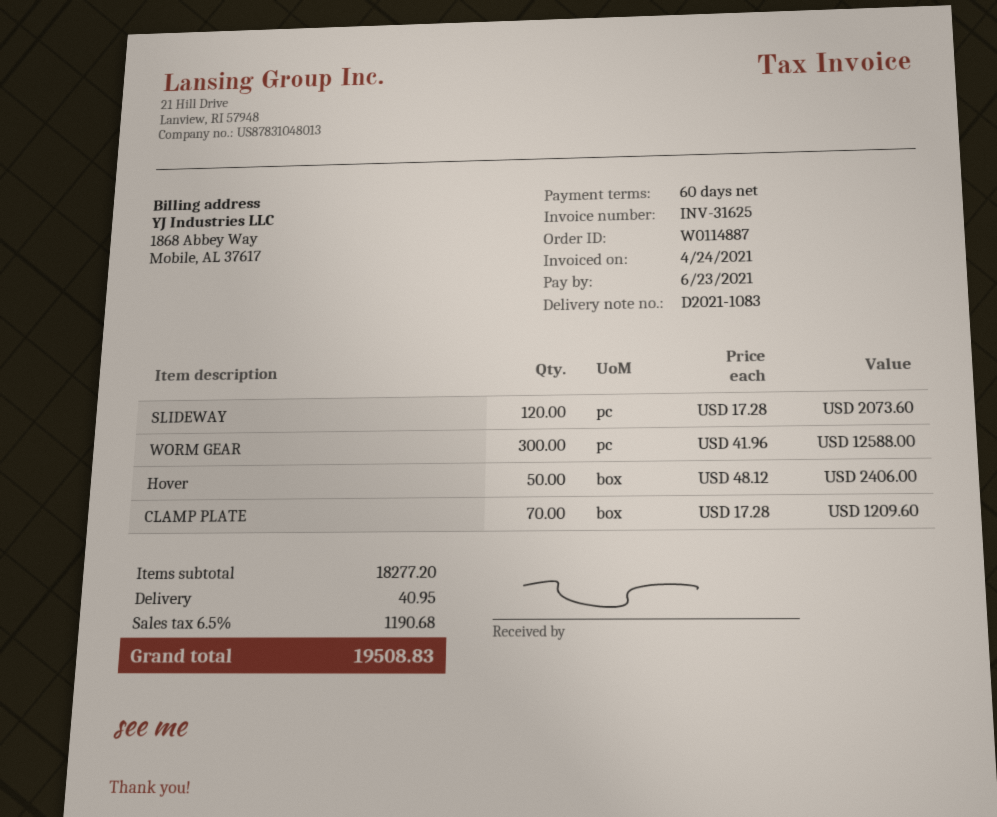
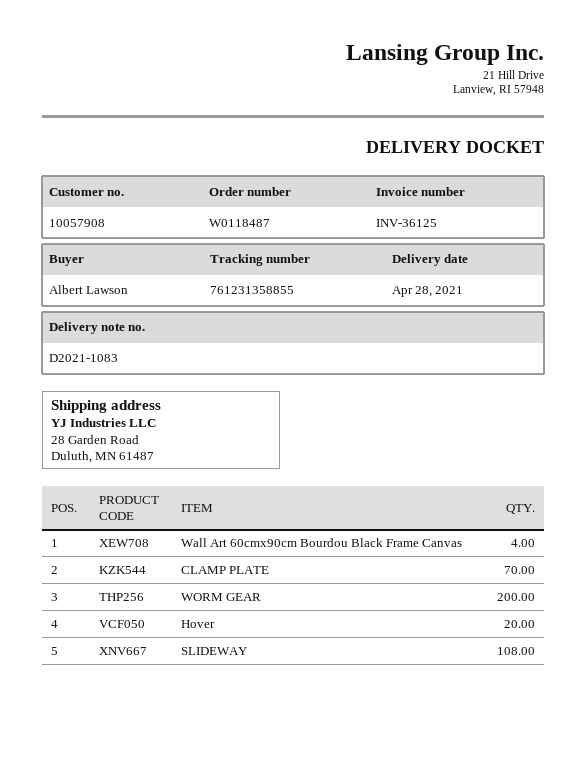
order number: W0114887 -> W0118487
invoice number: INV-31625 -> INV-36125
SLIDEWAY: 120 -> 108
WORM GEAR: 300 -> 200
Hover: 50 -> 20
Wall Art 60cmx90cm Bourdou Black Frame Canvas: none -> 4

